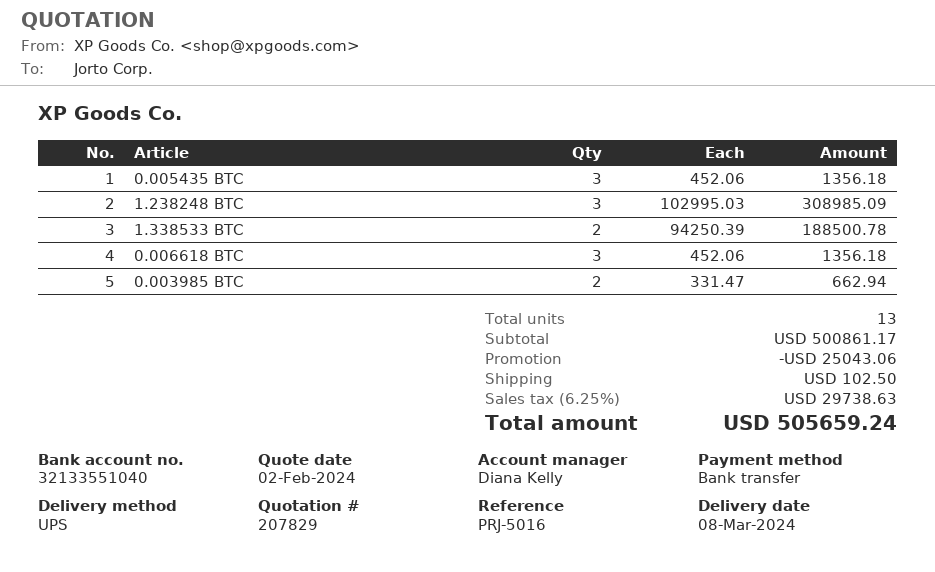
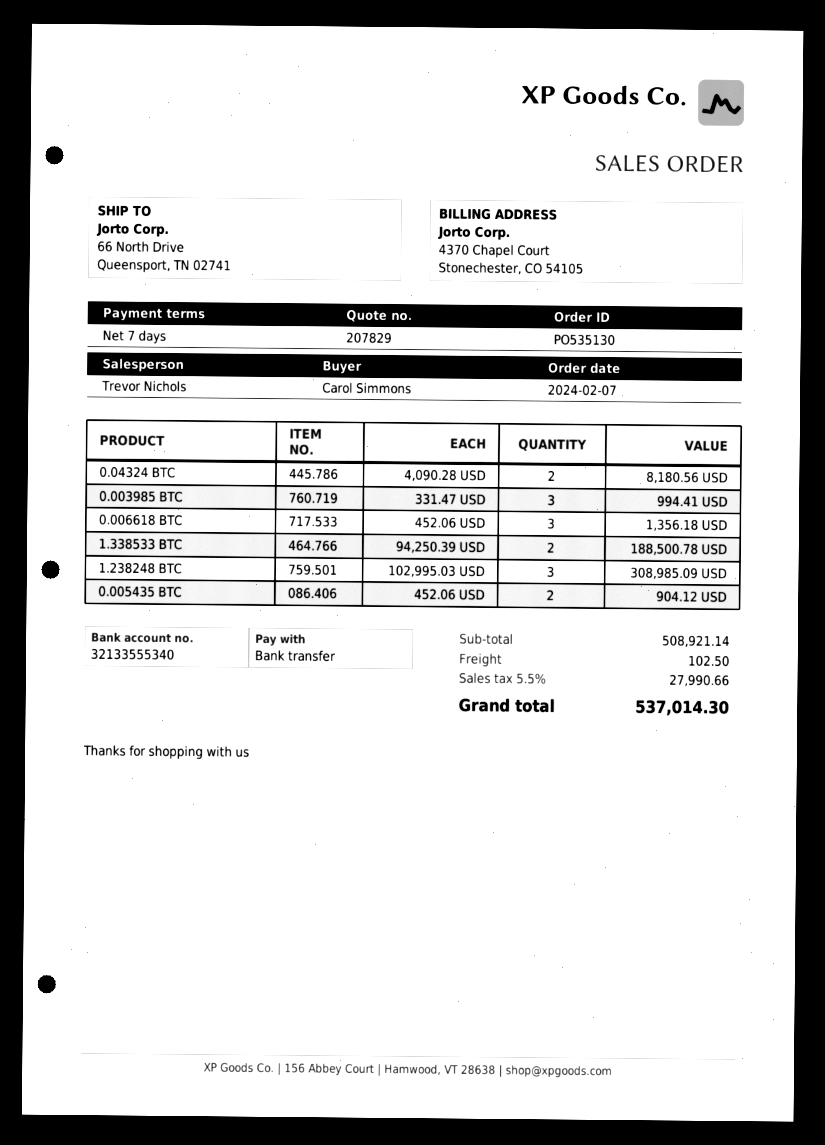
sales rep: Diana Kelly -> Trevor Nichols
bank account: 32133551040 -> 32133555340
0.005435 BTC: 3 x 452.06 = 1356.18 -> 2 x 452.06 = 904.12
0.003985 BTC: 2 x 331.47 = 662.94 -> 3 x 331.47 = 994.41
0.04324 BTC: none -> 2 x 4090.28 = 8180.56
subtotal: 500861.17 -> 508921.14
discount: 25043.06 -> none
tax: 6.25% = 29738.63 -> 5.5% = 27990.66
total: 505659.24 -> 537014.30

